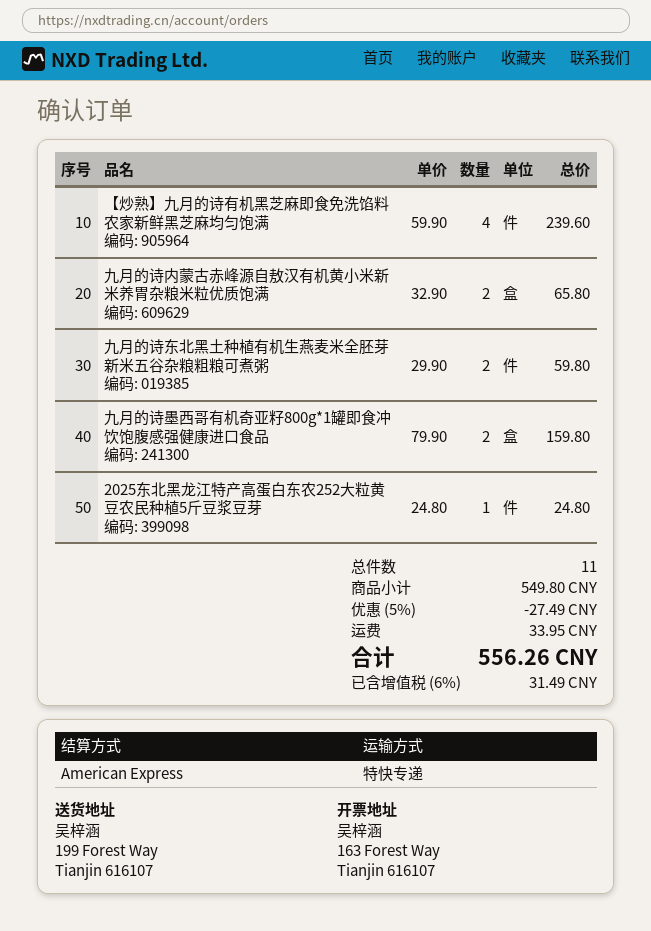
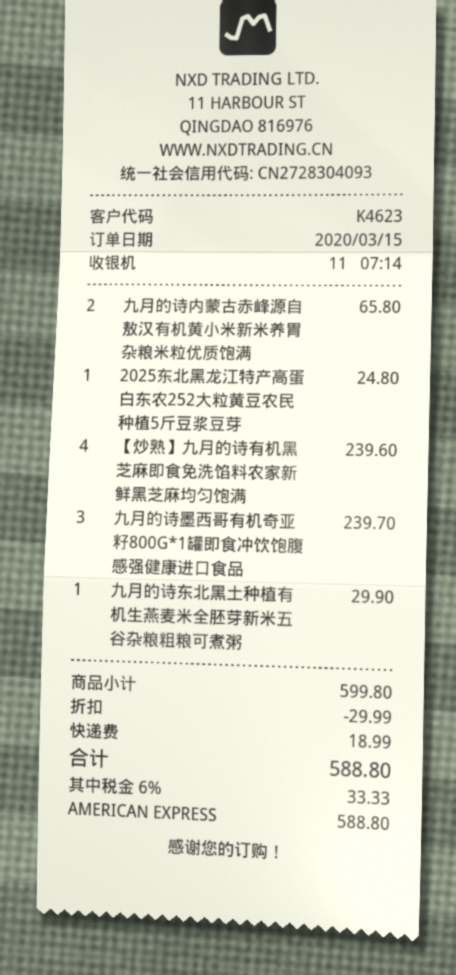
九月的诗东北黑土种植有机生燕麦米全胚芽新米五谷杂粮粗粮可煮粥: 2 for 59.80 -> 1 for 29.90
九月的诗墨西哥有机奇亚籽800g*1罐即食冲饮饱腹感强健康进口食品: 2 for 159.80 -> 3 for 239.70
subtotal: 549.80 -> 599.80
discount: 27.49 -> 29.99
shipping: 33.95 -> 18.99
tax: 6% = 31.49 -> 6% = 33.33
total: 556.26 -> 588.80

